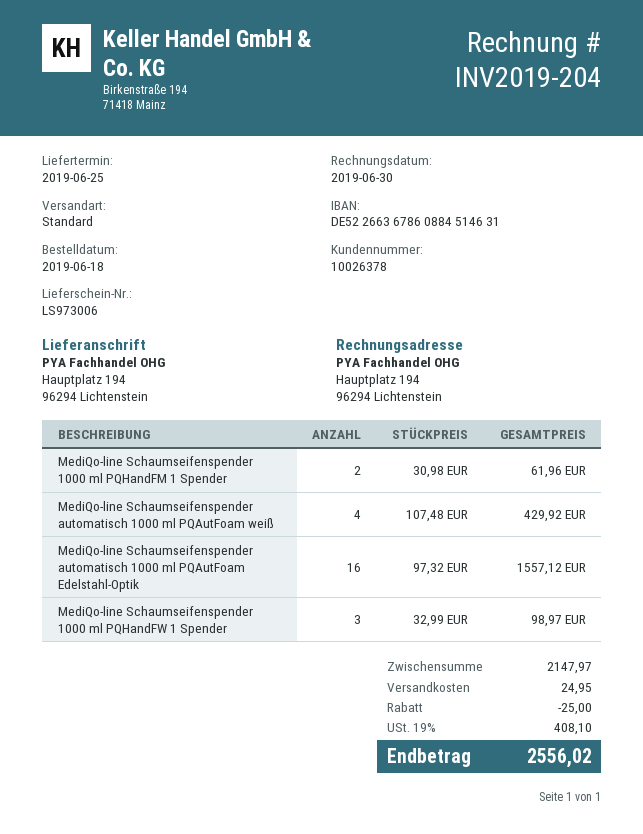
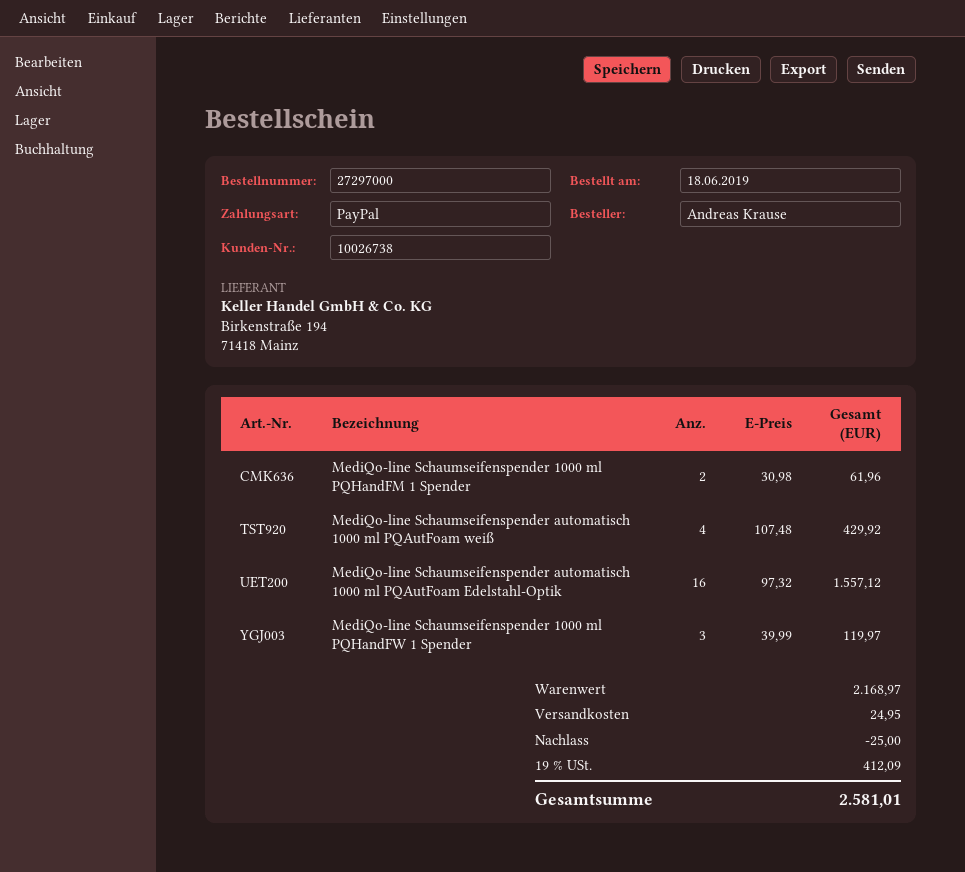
customer number: 10026378 -> 10026738
MediQo-line Schaumseifenspender 1000 ml PQHandFW 1 Spender: 3 x 32.99 = 98.97 -> 3 x 39.99 = 119.97
subtotal: 2147.97 -> 2168.97
tax: 19% = 408.10 -> 19% = 412.09
total: 2556.02 -> 2581.01

